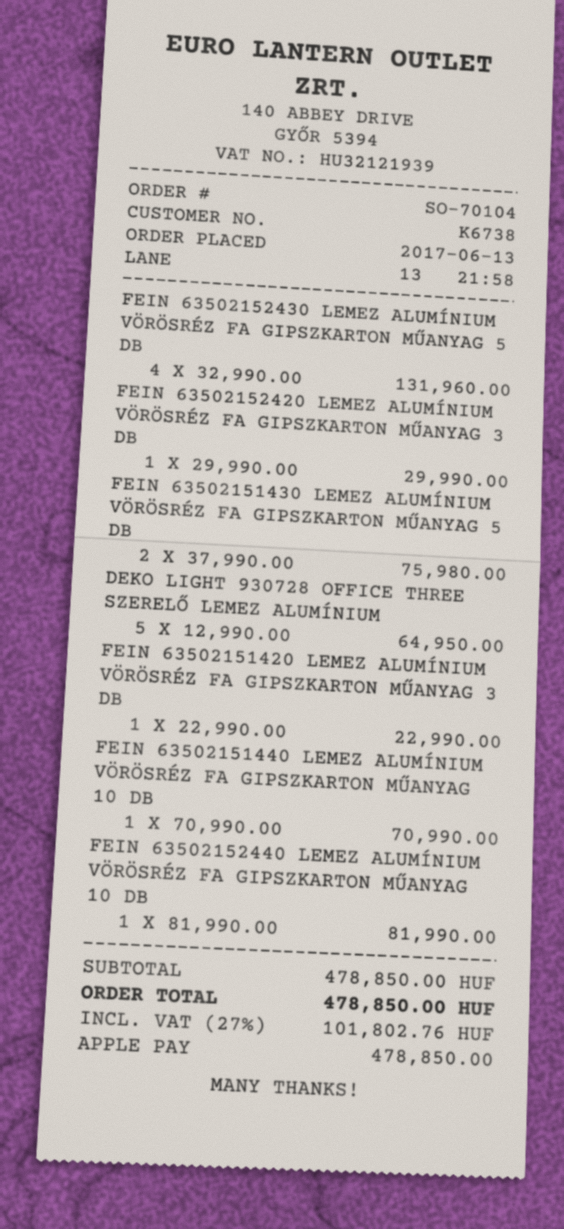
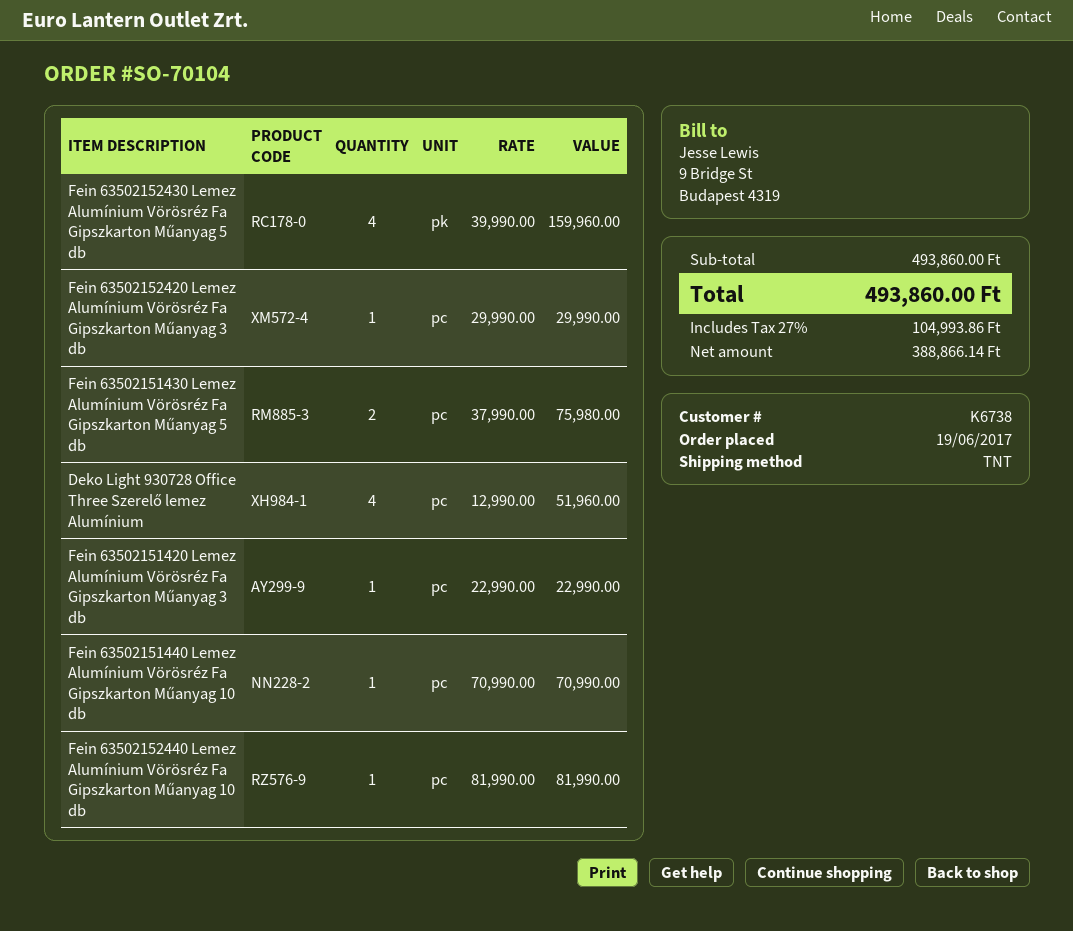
order date: 2017-06-13 -> 2017-06-19
FEIN 63502152430 LEMEZ ALUMÍNIUM VÖRÖSRÉZ FA GIPSZKARTON MŰANYAG 5 DB: 4 x 32990.00 = 131960.00 -> 4 x 39990.00 = 159960.00
DEKO LIGHT 930728 OFFICE THREE SZERELŐ LEMEZ ALUMÍNIUM: 5 x 12990.00 = 64950.00 -> 4 x 12990.00 = 51960.00
subtotal: 478850.00 -> 493860.00
tax: 27% = 101802.76 -> 27% = 104993.86
total: 478850.00 -> 493860.00

